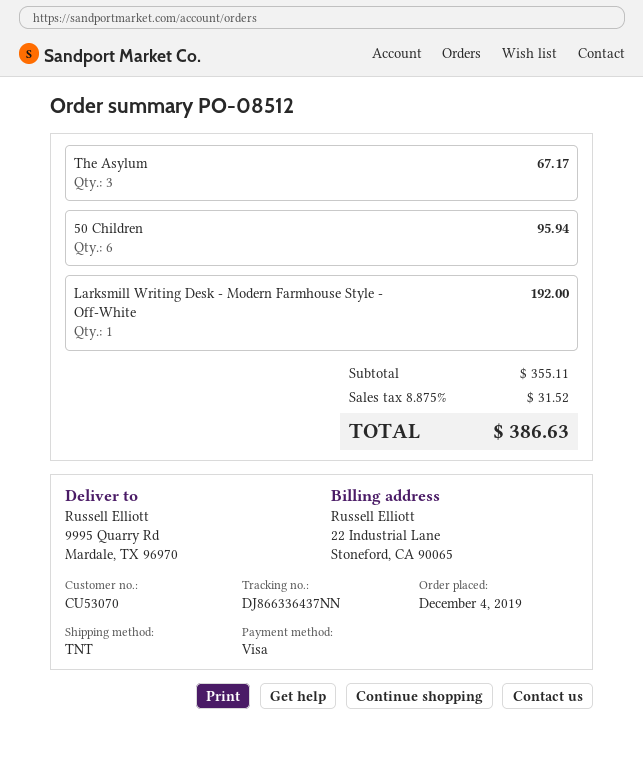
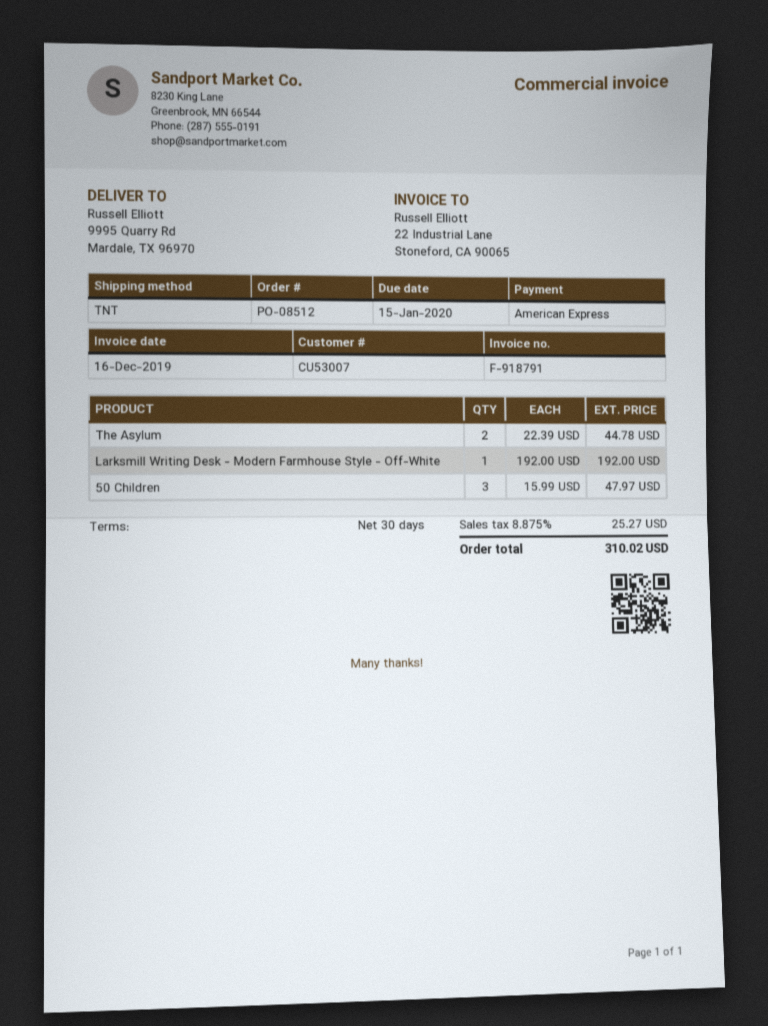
customer number: CU53070 -> CU53007
payment method: Visa -> American Express
The Asylum: 3 for 67.17 -> 2 for 44.78
50 Children: 6 for 95.94 -> 3 for 47.97
tax: 8.875% = 31.52 -> 8.875% = 25.27
total: 386.63 -> 310.02

